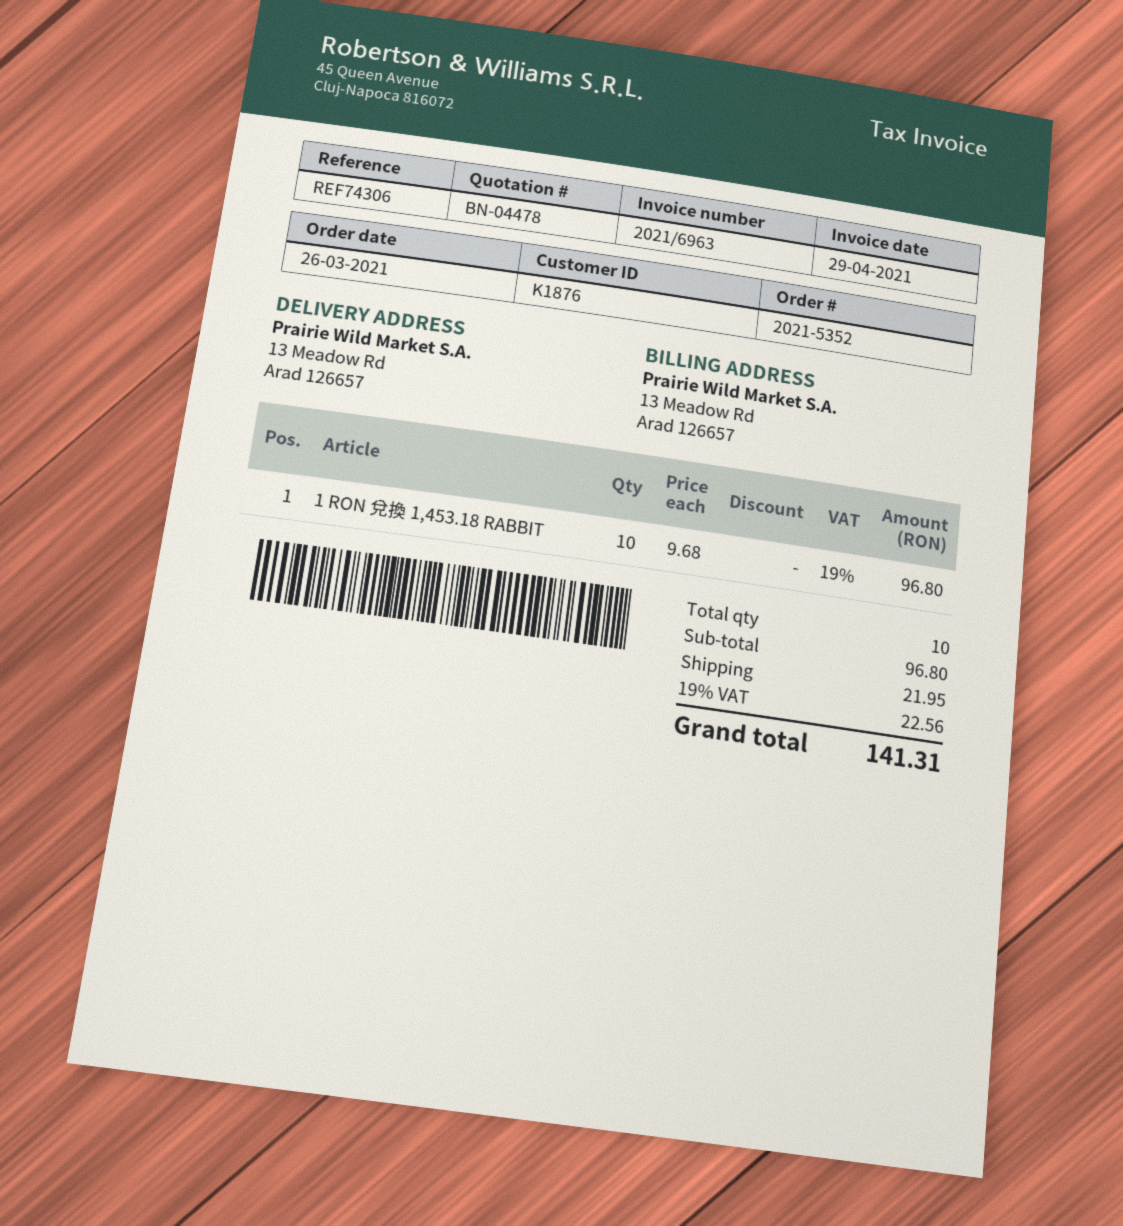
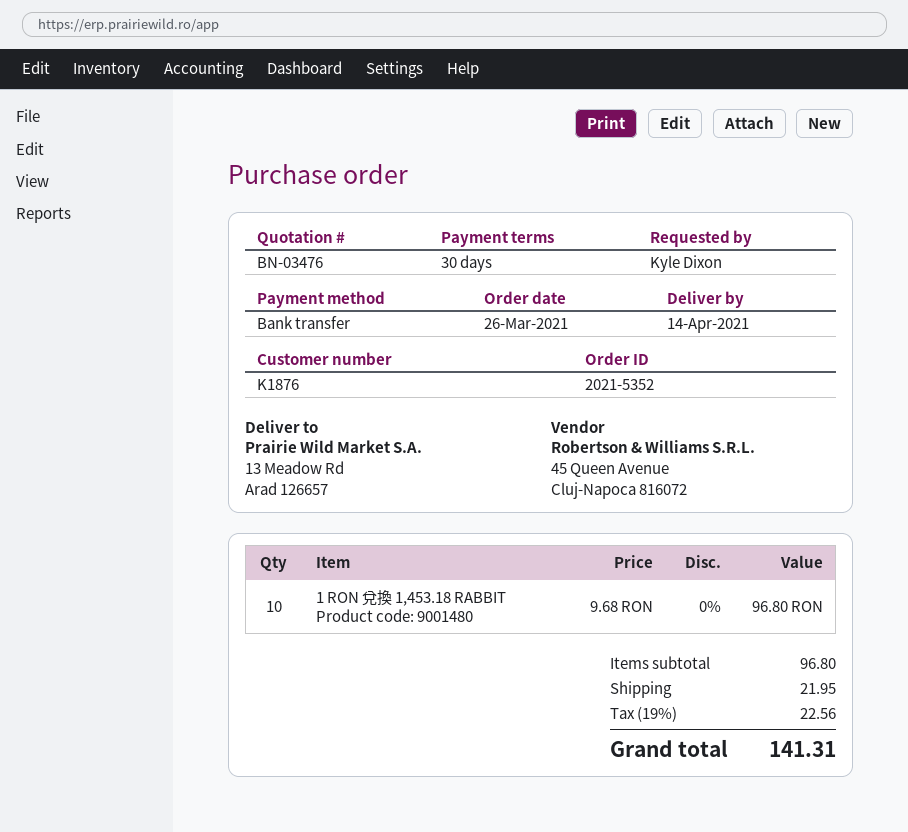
quote number: BN-04478 -> BN-03476

